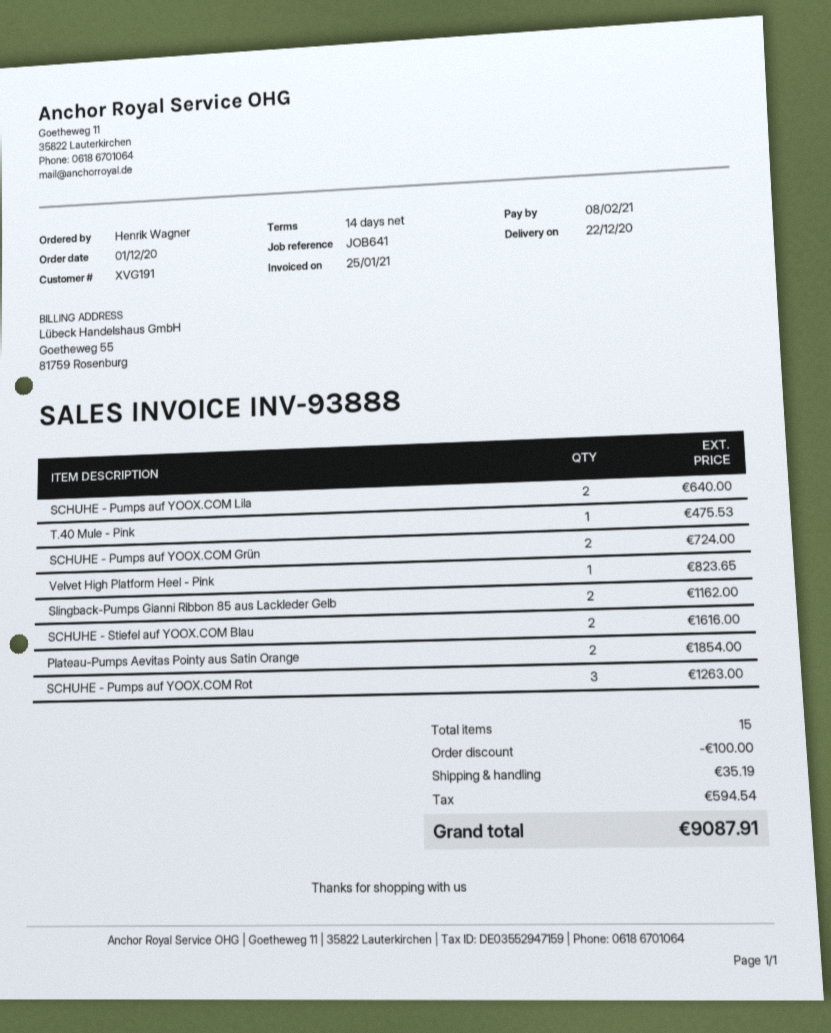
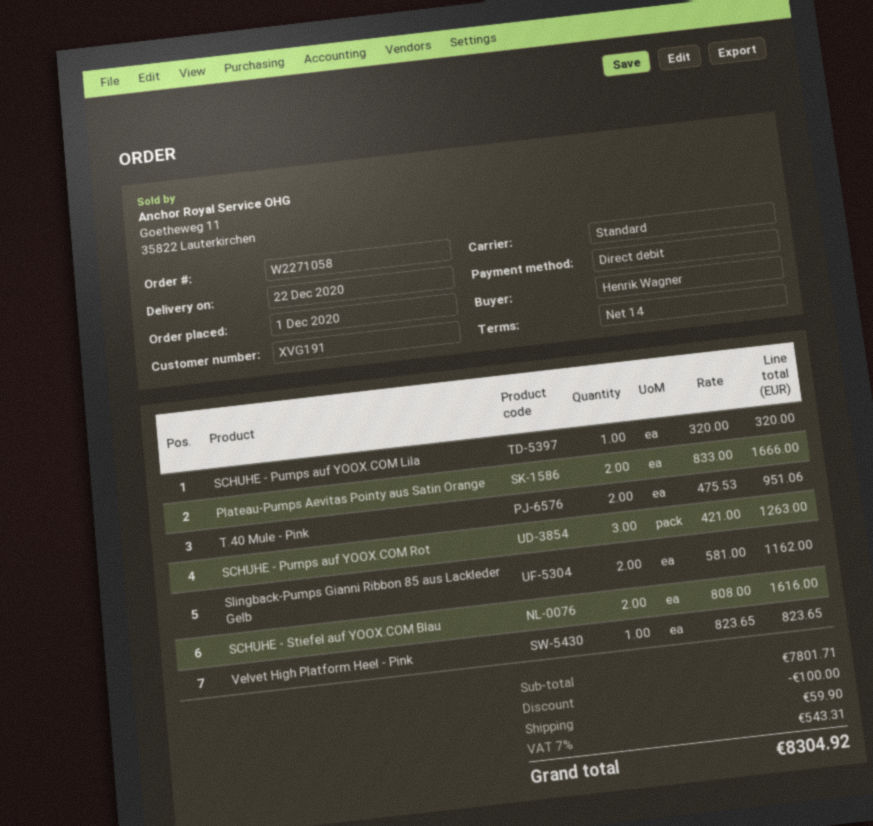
SCHUHE - Pumps auf YOOX.COM Lila: 2 for 640.00 -> 1 for 320.00
T.40 Mule - Pink: 1 for 475.53 -> 2 for 951.06
SCHUHE - Pumps auf YOOX.COM Grün: 2 for 724.00 -> none
Plateau-Pumps Aevitas Pointy aus Satin Orange: 2 for 1854.00 -> 2 for 1666.00
shipping: 35.19 -> 59.90
tax: 594.54 -> 543.31
total: 9087.91 -> 8304.92

